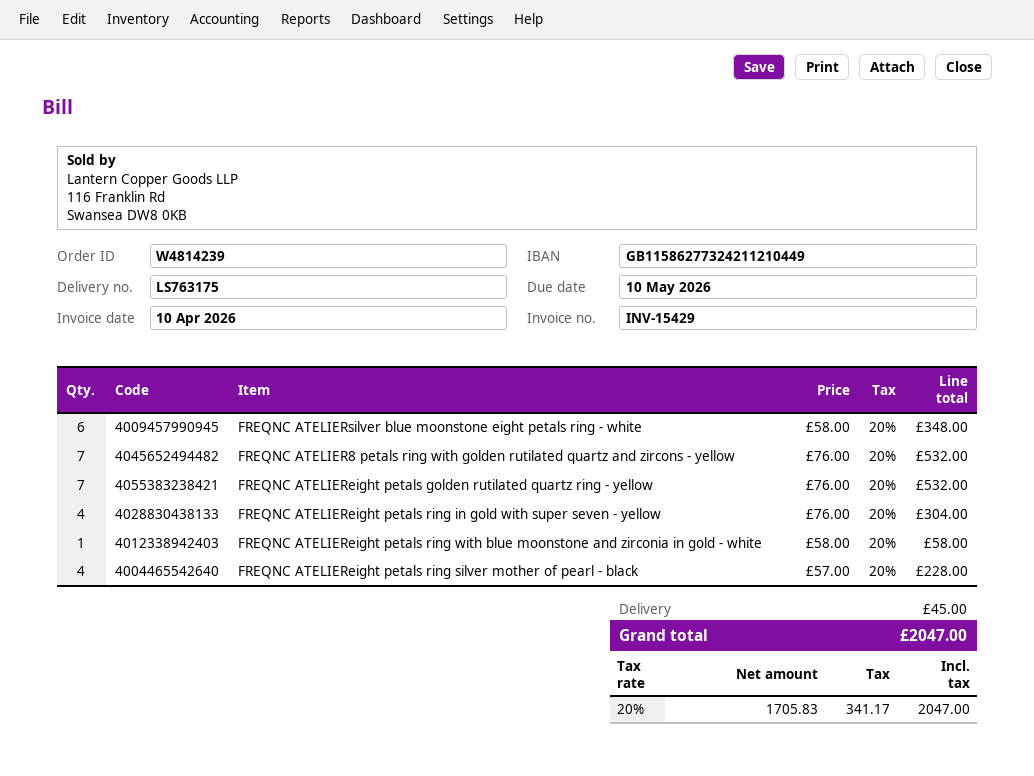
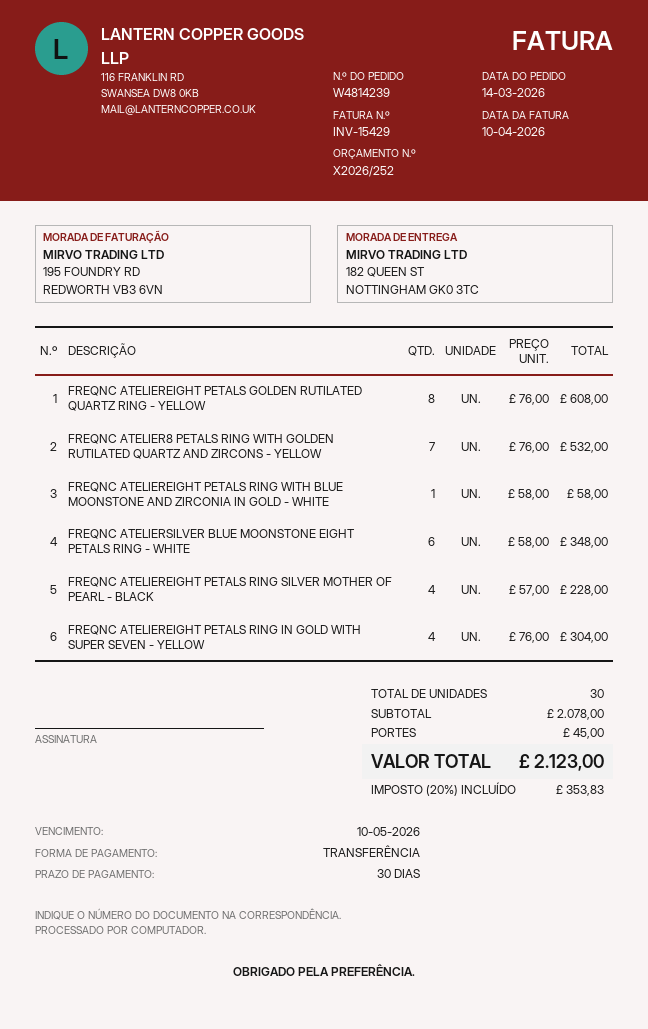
FREQNC ATELIEReight petals golden rutilated quartz ring - yellow: 7 x 76.00 = 532.00 -> 8 x 76.00 = 608.00
tax: 20% = 341.17 -> 20% = 353.83
total: 2047.00 -> 2123.00

